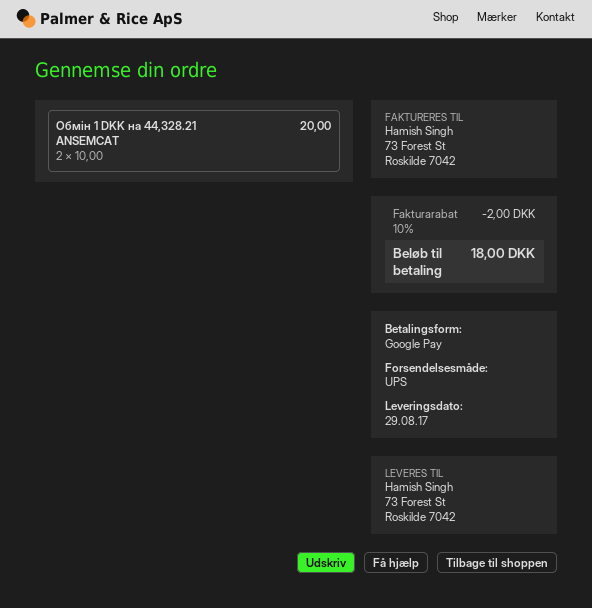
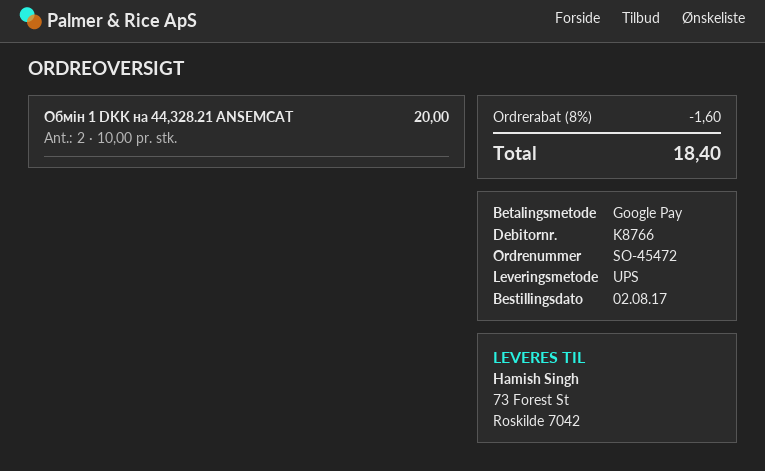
discount: 10% = 2.00 -> 8% = 1.60
total: 18.00 -> 18.40

